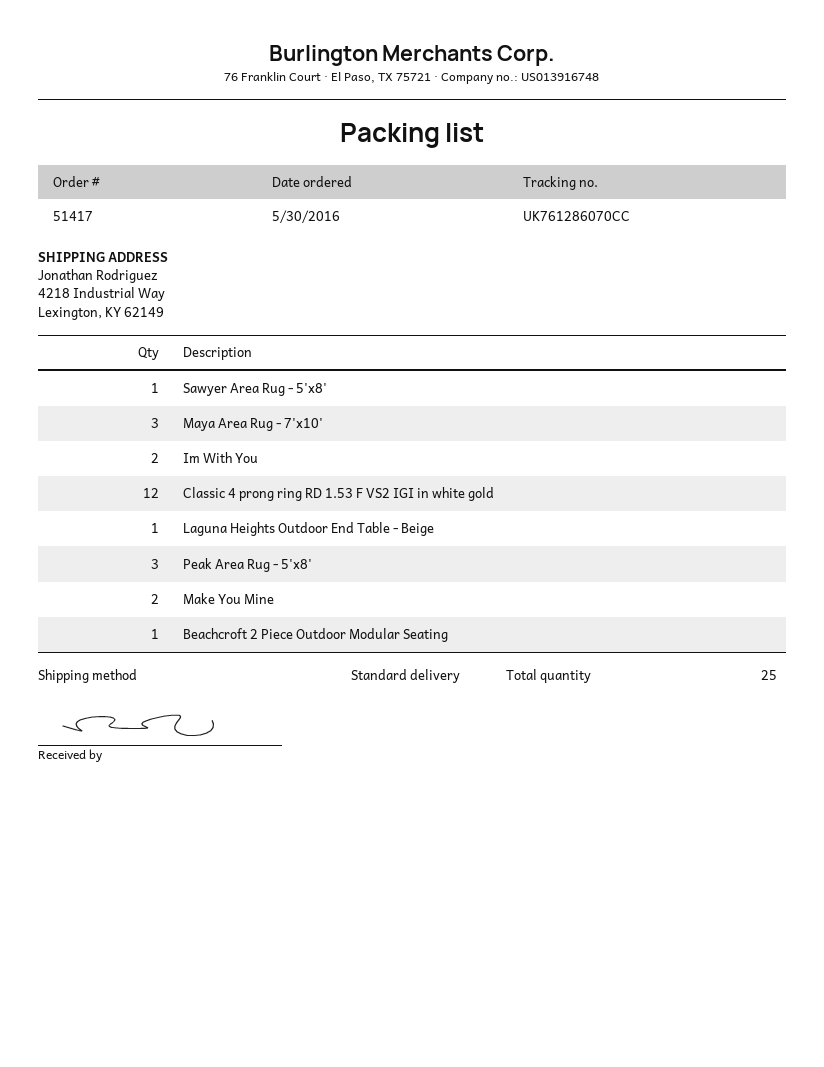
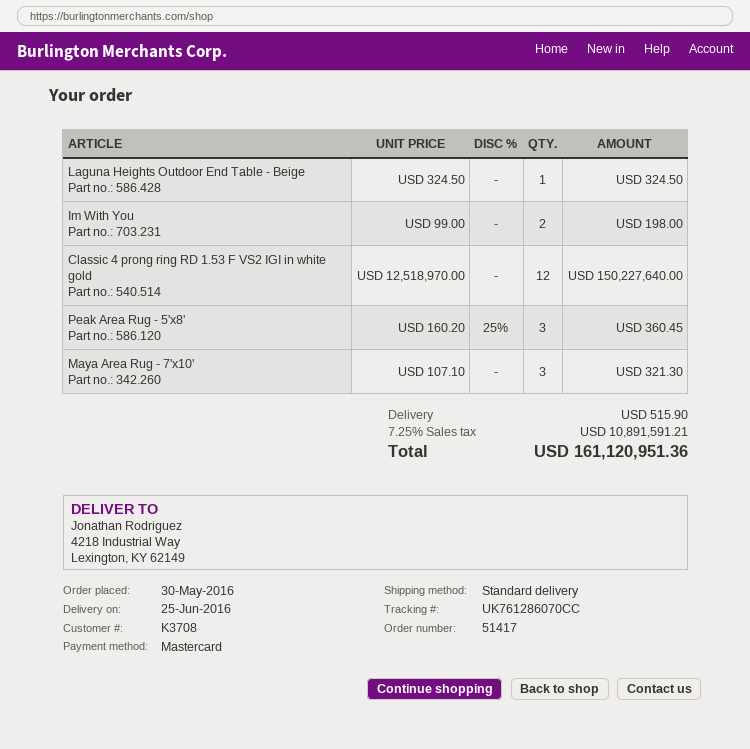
Sawyer Area Rug - 5'x8': 1 -> none
Make You Mine: 2 -> none
Beachcroft 2 Piece Outdoor Modular Seating: 1 -> none

